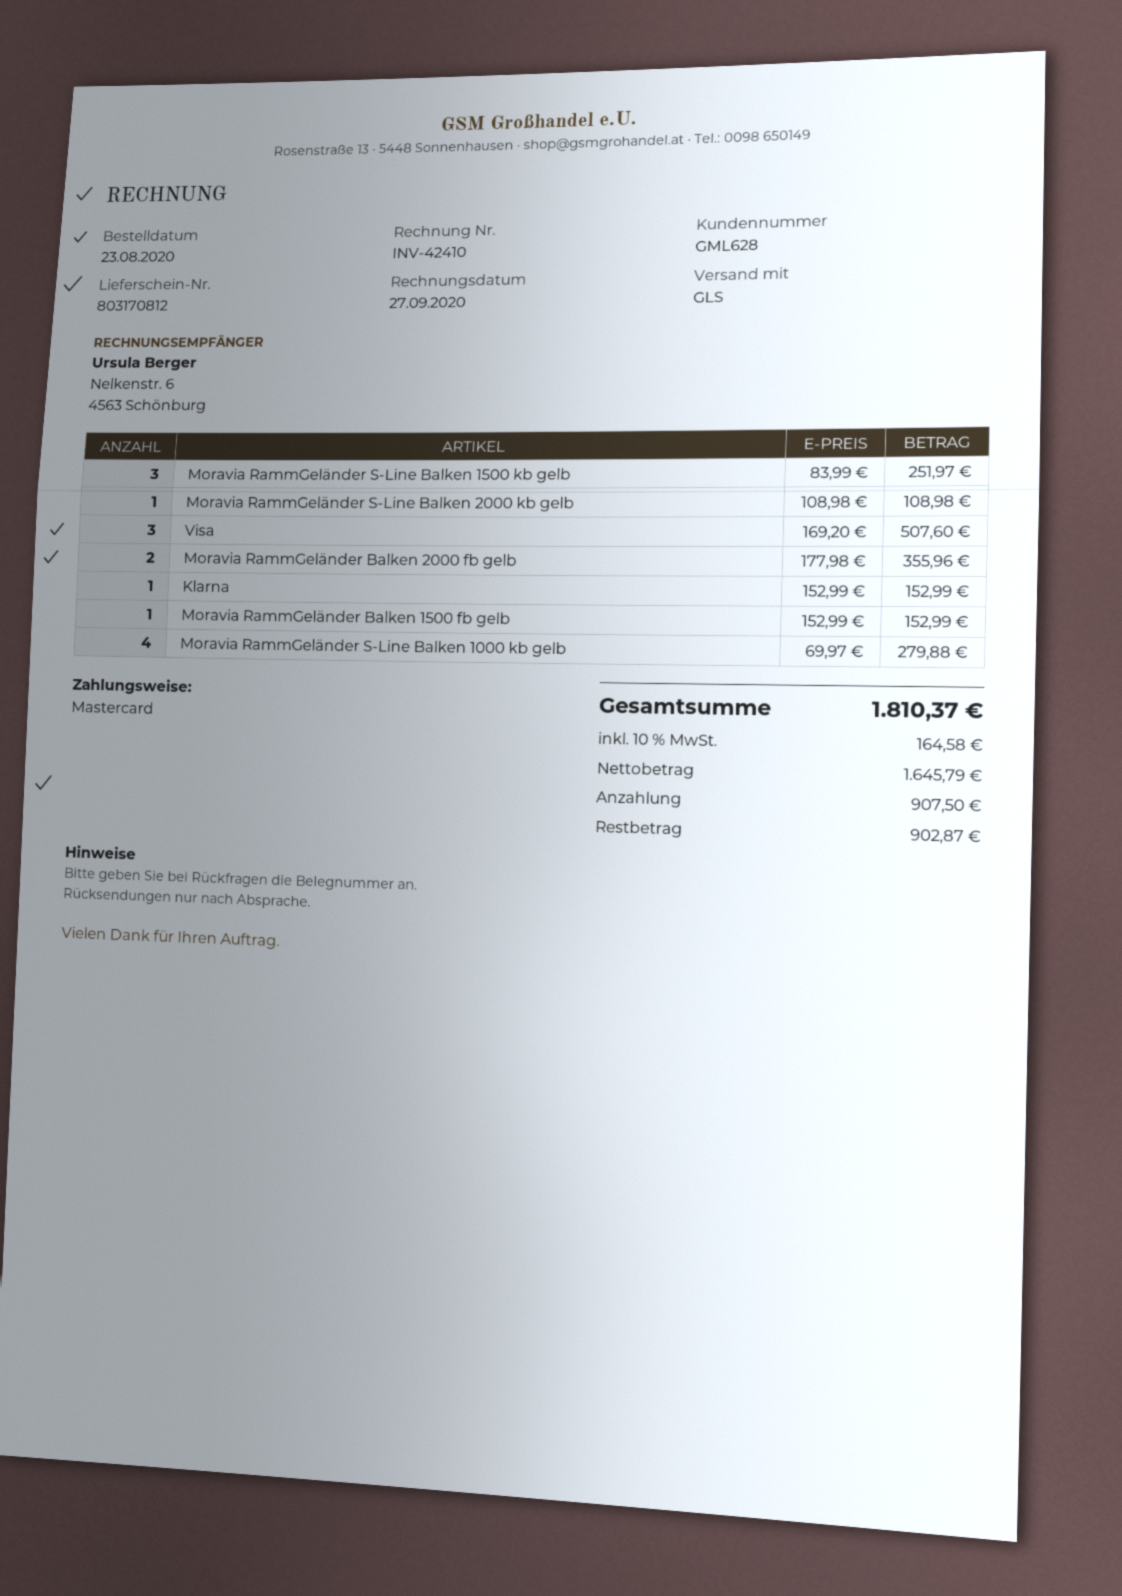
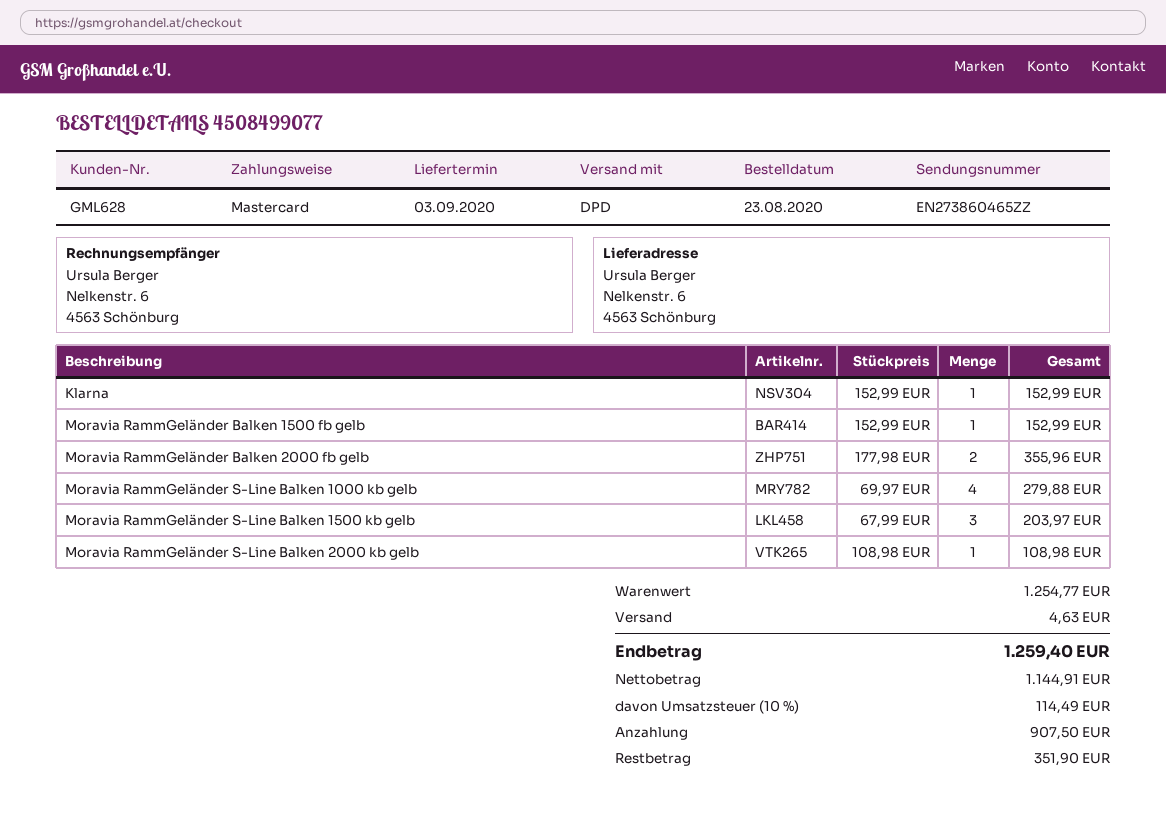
shipping method: GLS -> DPD
Moravia RammGeländer S-Line Balken 1500 kb gelb: 3 x 83.99 = 251.97 -> 3 x 67.99 = 203.97
Visa: 3 x 169.20 = 507.60 -> none
shipping: none -> 4.63
net: 1645.79 -> 1144.91
tax: 10% = 164.58 -> 10% = 114.49
total: 1810.37 -> 1259.40
balance: 902.87 -> 351.90

